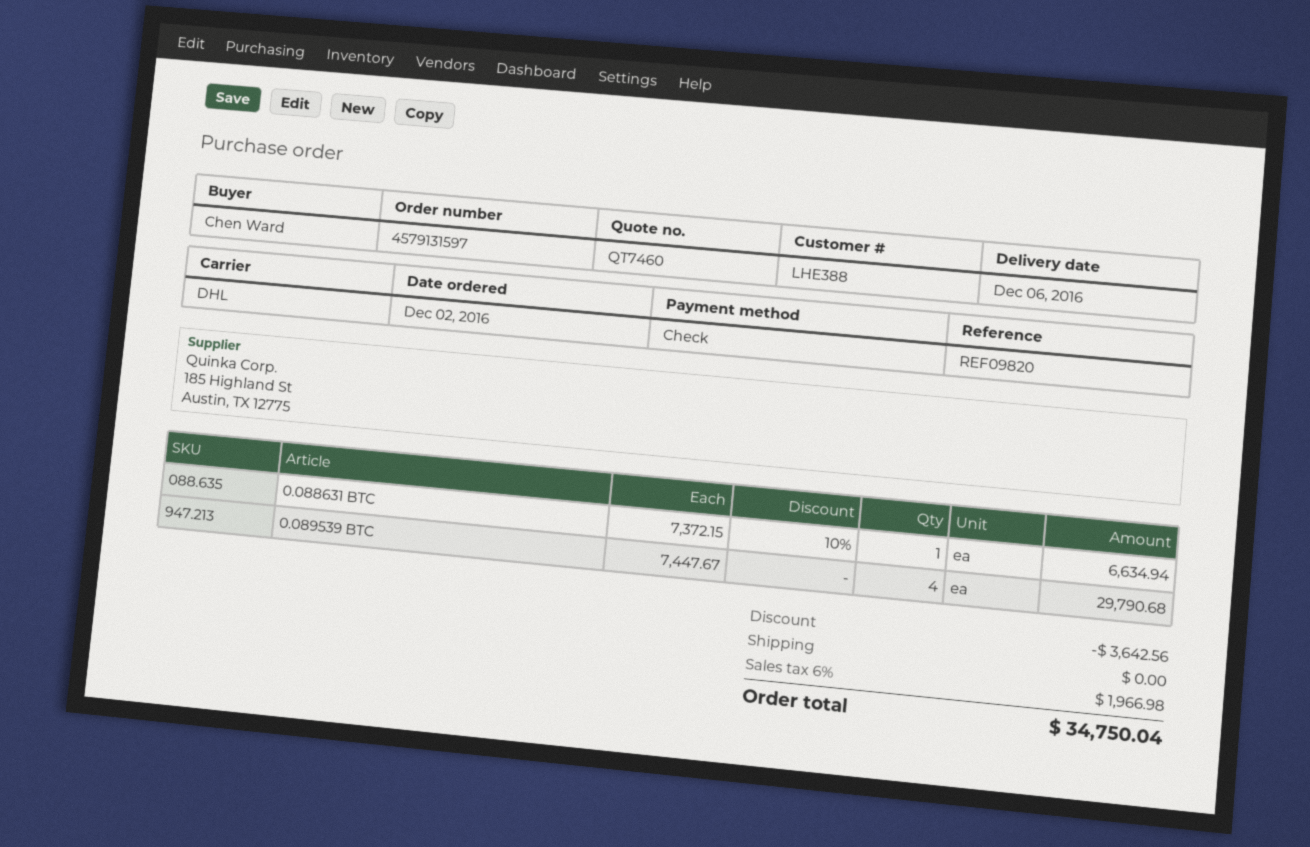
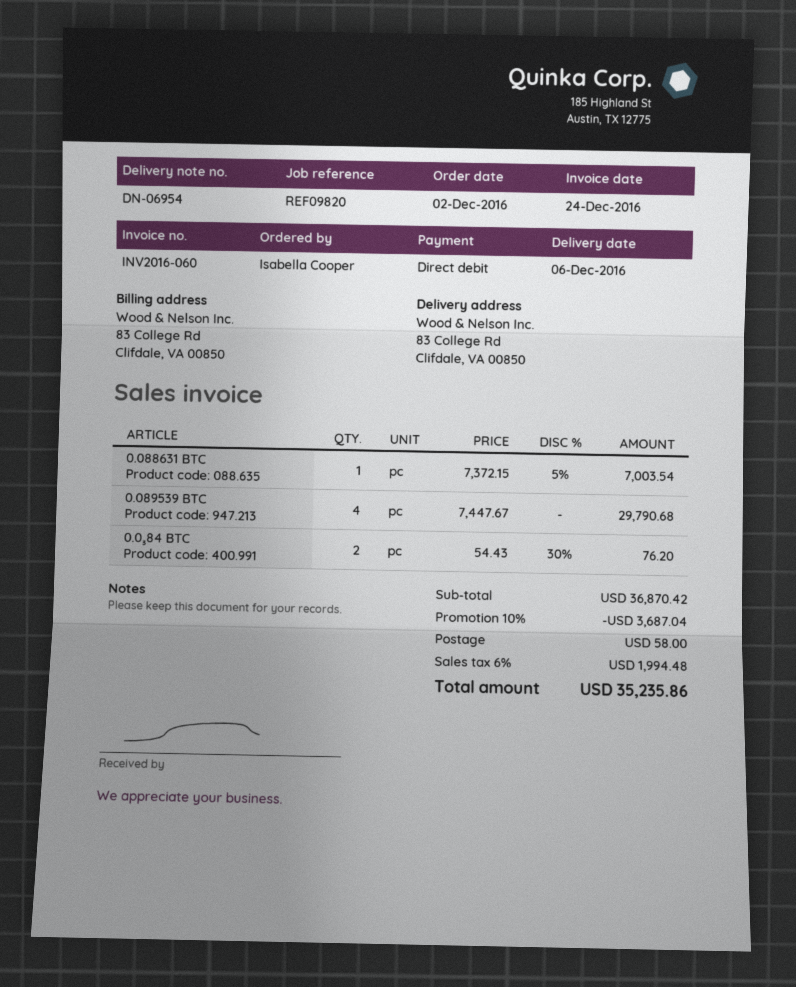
ordered by: Chen Ward -> Isabella Cooper
payment method: cheque -> direct debit
0.088631 BTC: 1 x 7372.15 - 10% = 6634.94 -> 1 x 7372.15 - 5% = 7003.54
0.0₃84 BTC: none -> 2 x 54.43 - 30% = 76.20
discount: 3642.56 -> 3687.04
shipping: 0.00 -> 58.00
tax: 6% = 1966.98 -> 6% = 1994.48
total: 34750.04 -> 35235.86

